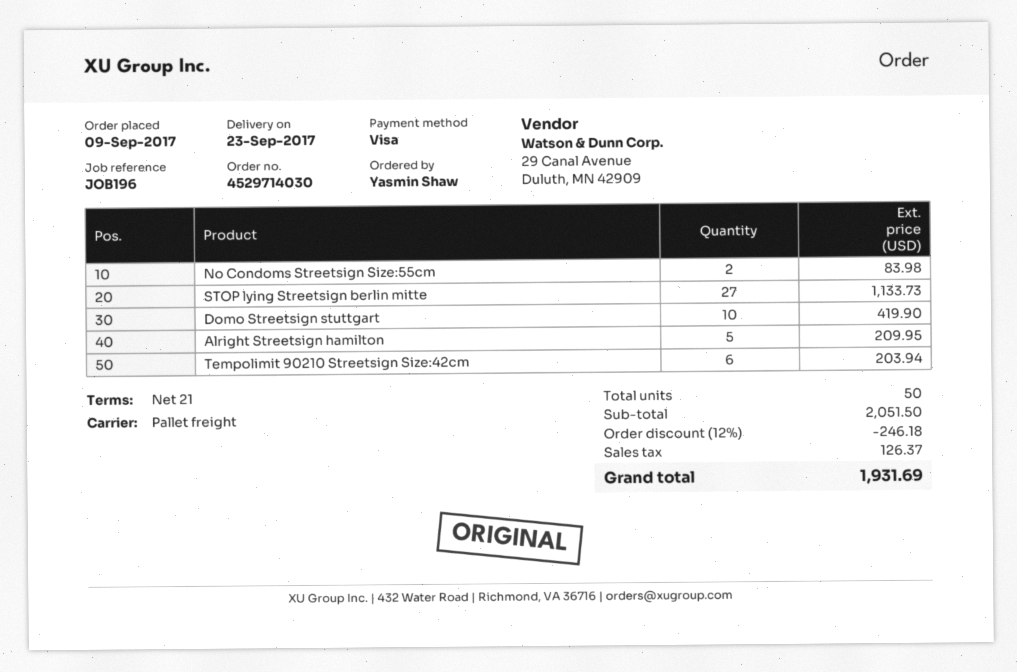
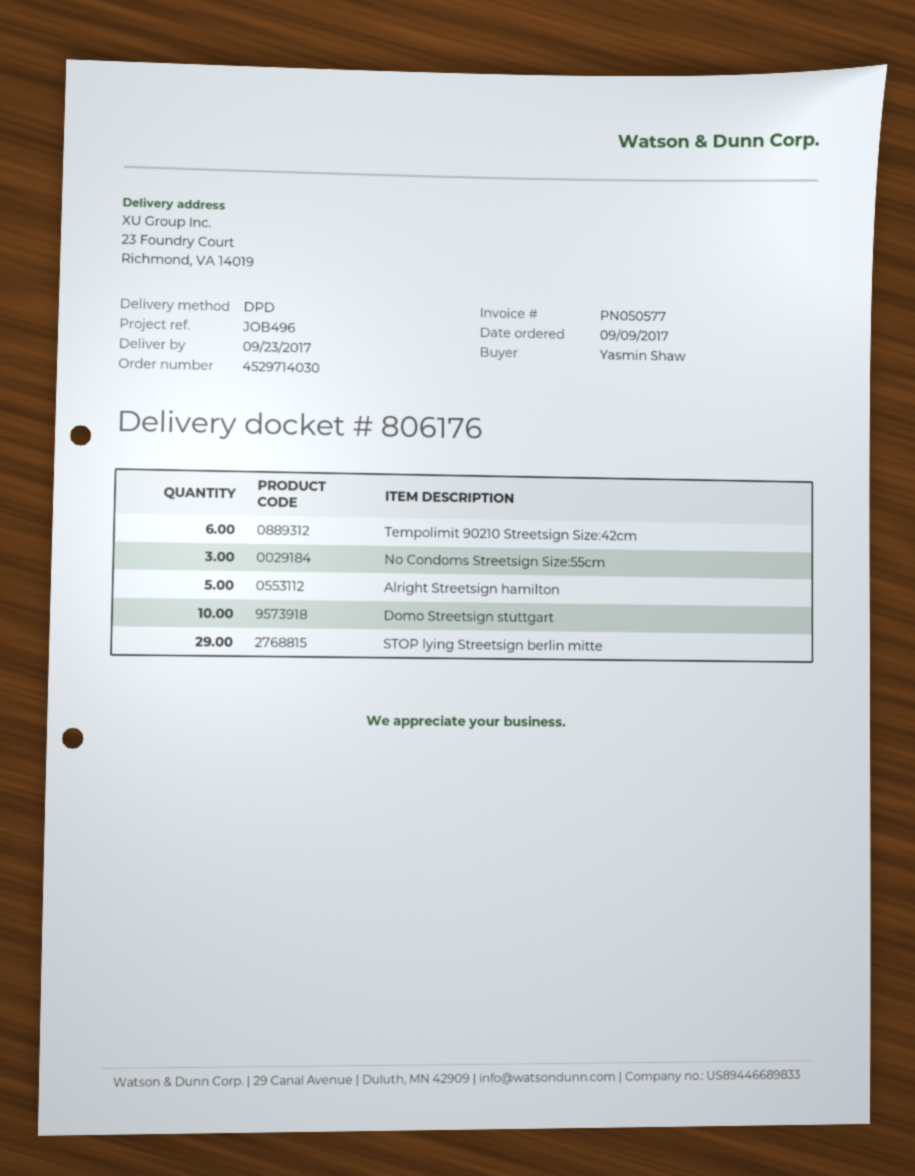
reference: JOB196 -> JOB496
shipping method: pallet freight -> DPD
No Condoms Streetsign Size:55cm: 2 -> 3
STOP lying Streetsign berlin mitte: 27 -> 29

